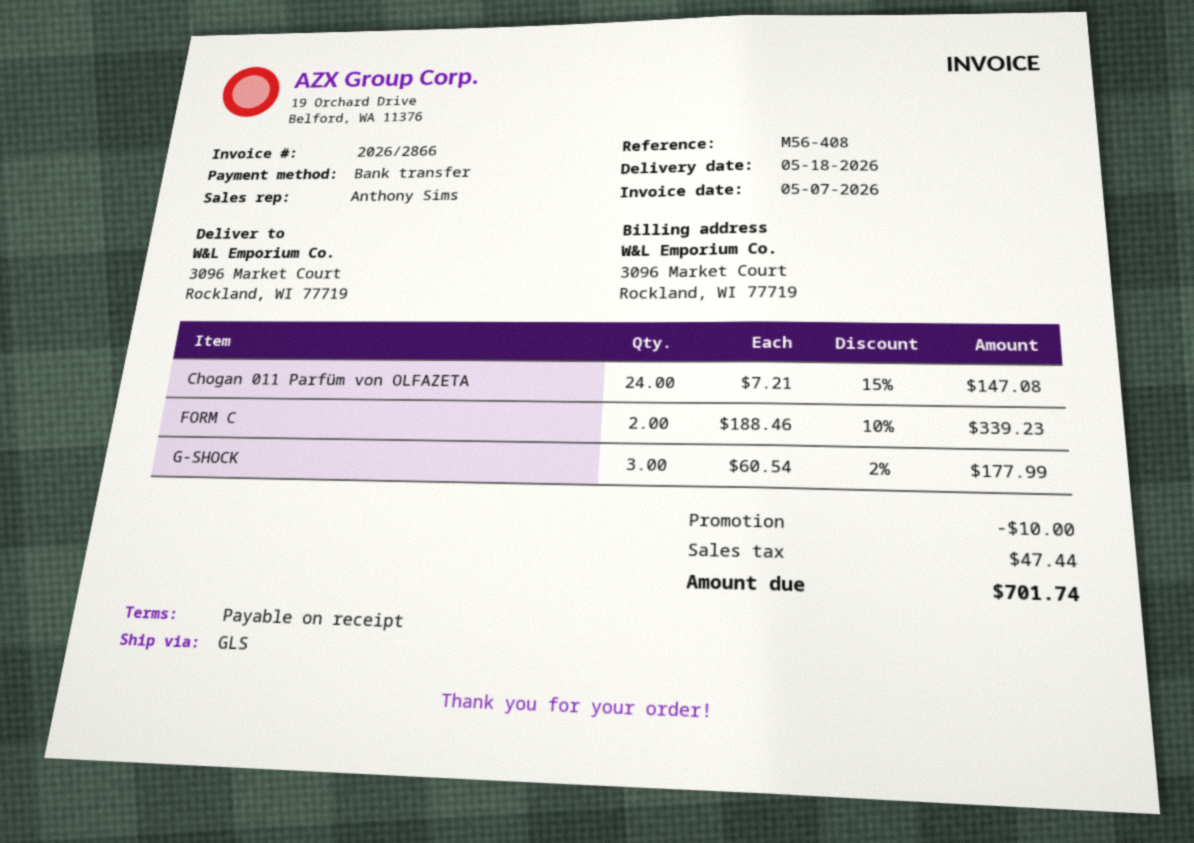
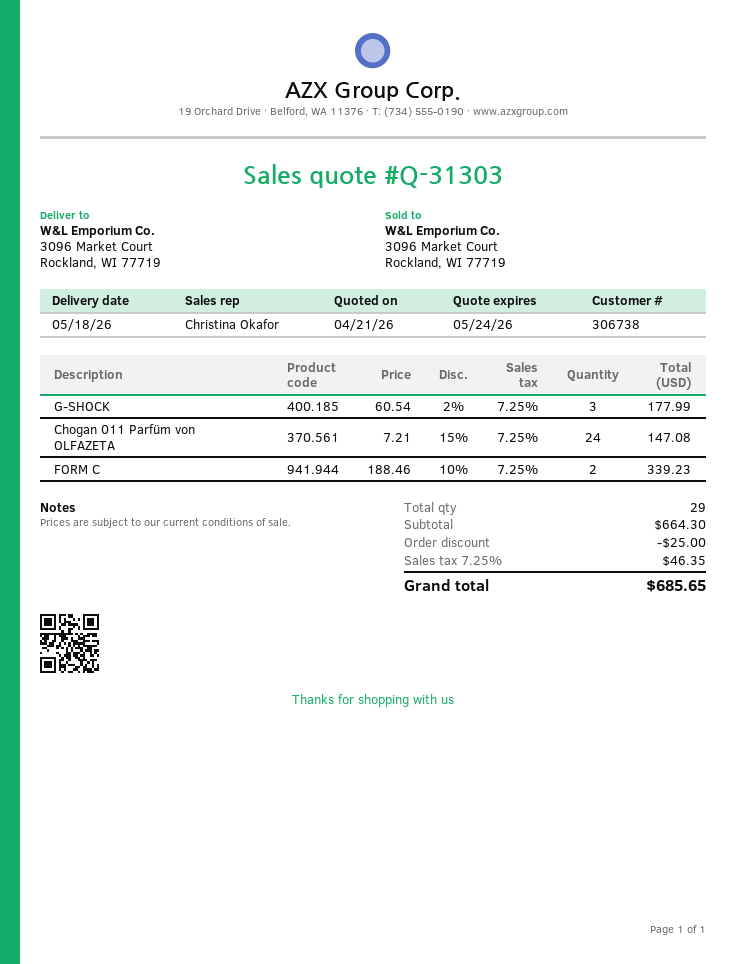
sales rep: Anthony Sims -> Christina Okafor
discount: 10.00 -> 25.00
tax: 47.44 -> 46.35
total: 701.74 -> 685.65

